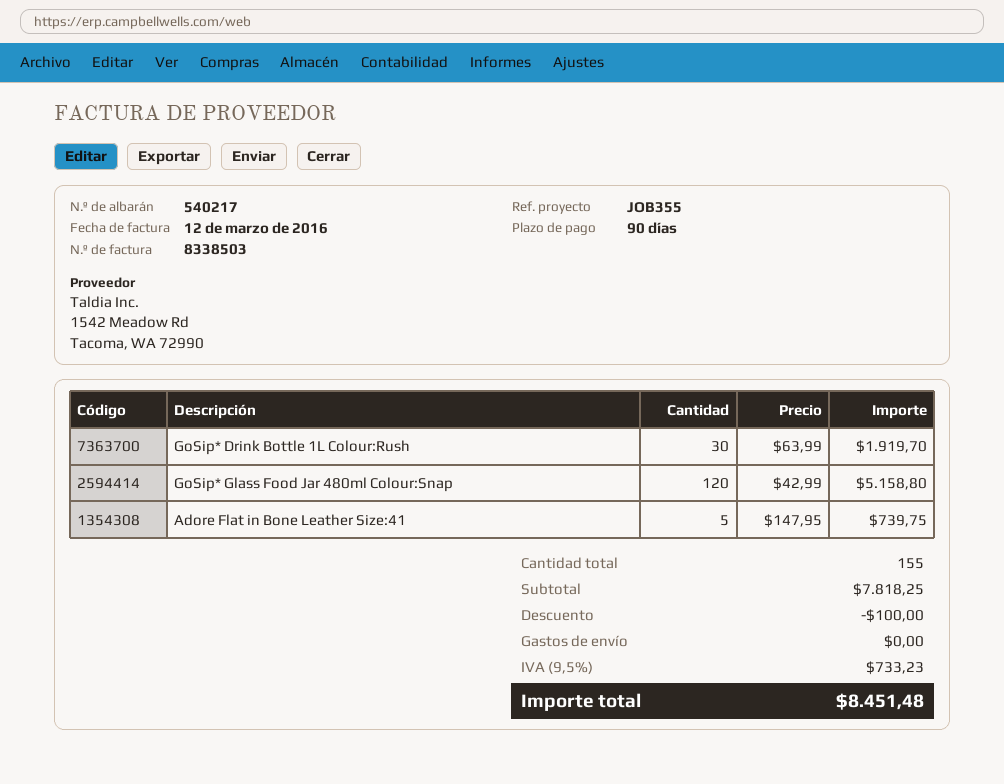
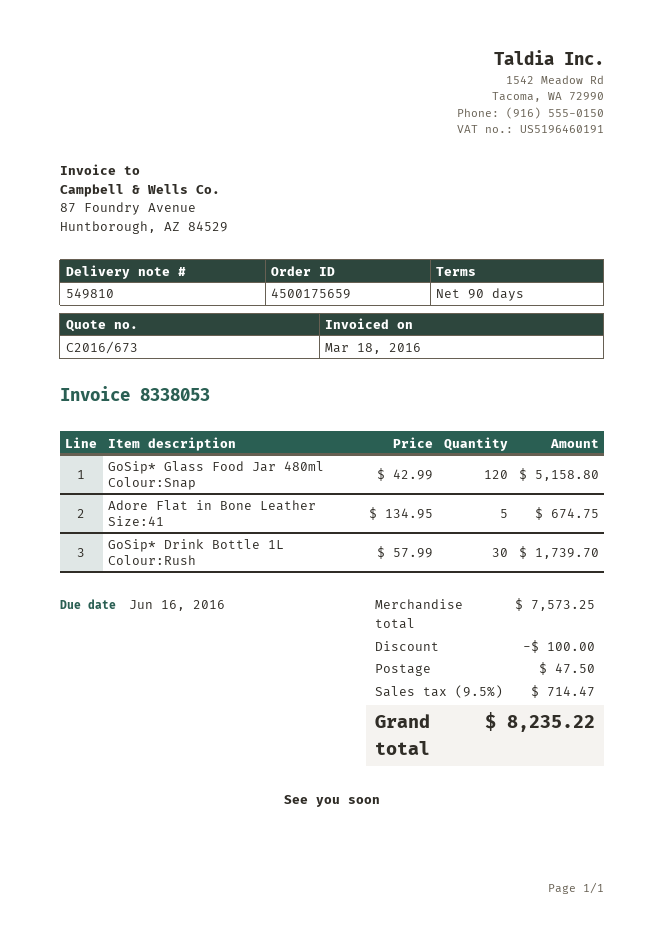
delivery note number: 540217 -> 549810
invoice number: 8338503 -> 8338053
invoice date: 2016-03-12 -> 2016-03-18
GoSip* Drink Bottle 1L Colour:Rush: 30 x 63.99 = 1919.70 -> 30 x 57.99 = 1739.70
Adore Flat in Bone Leather Size:41: 5 x 147.95 = 739.75 -> 5 x 134.95 = 674.75
subtotal: 7818.25 -> 7573.25
shipping: 0.00 -> 47.50
tax: 9.5% = 733.23 -> 9.5% = 714.47
total: 8451.48 -> 8235.22

